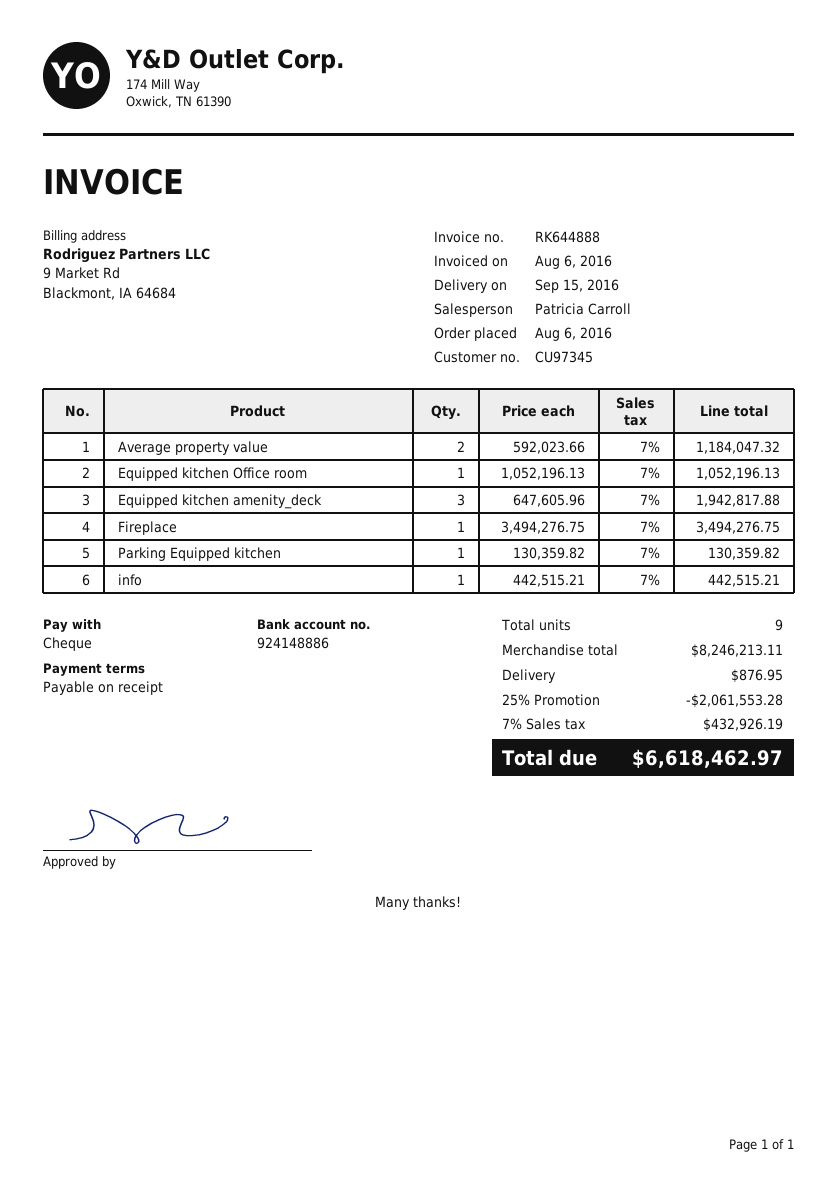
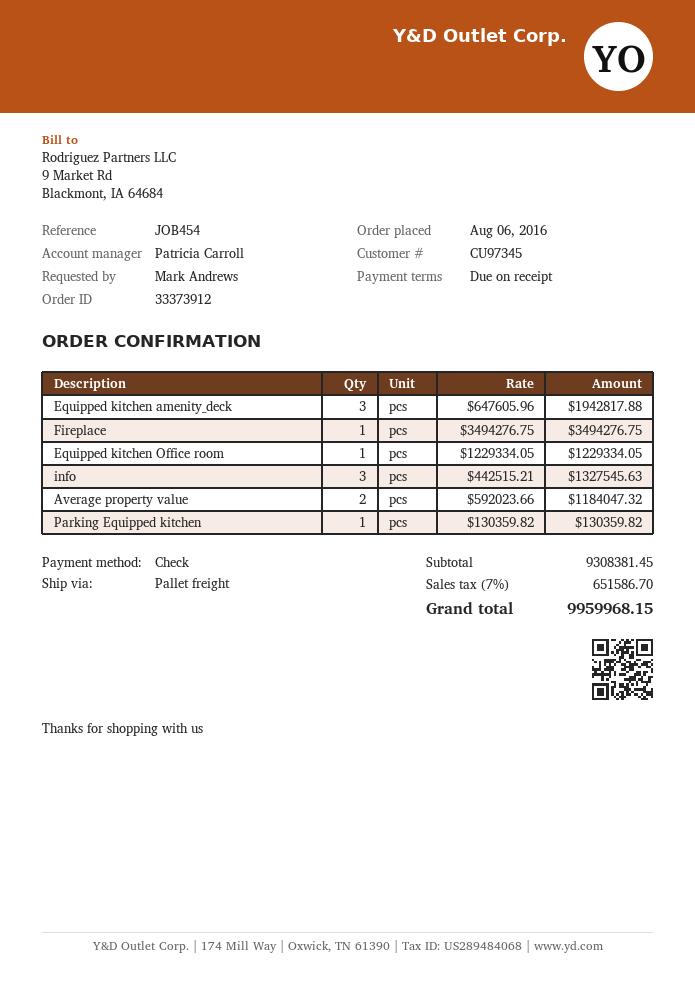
Equipped kitchen Office room: 1 x 1052196.13 = 1052196.13 -> 1 x 1229334.05 = 1229334.05
info: 1 x 442515.21 = 442515.21 -> 3 x 442515.21 = 1327545.63
subtotal: 8246213.11 -> 9308381.45
discount: 25% = 2061553.28 -> none
shipping: 876.95 -> none
tax: 7% = 432926.19 -> 7% = 651586.70
total: 6618462.97 -> 9959968.15

